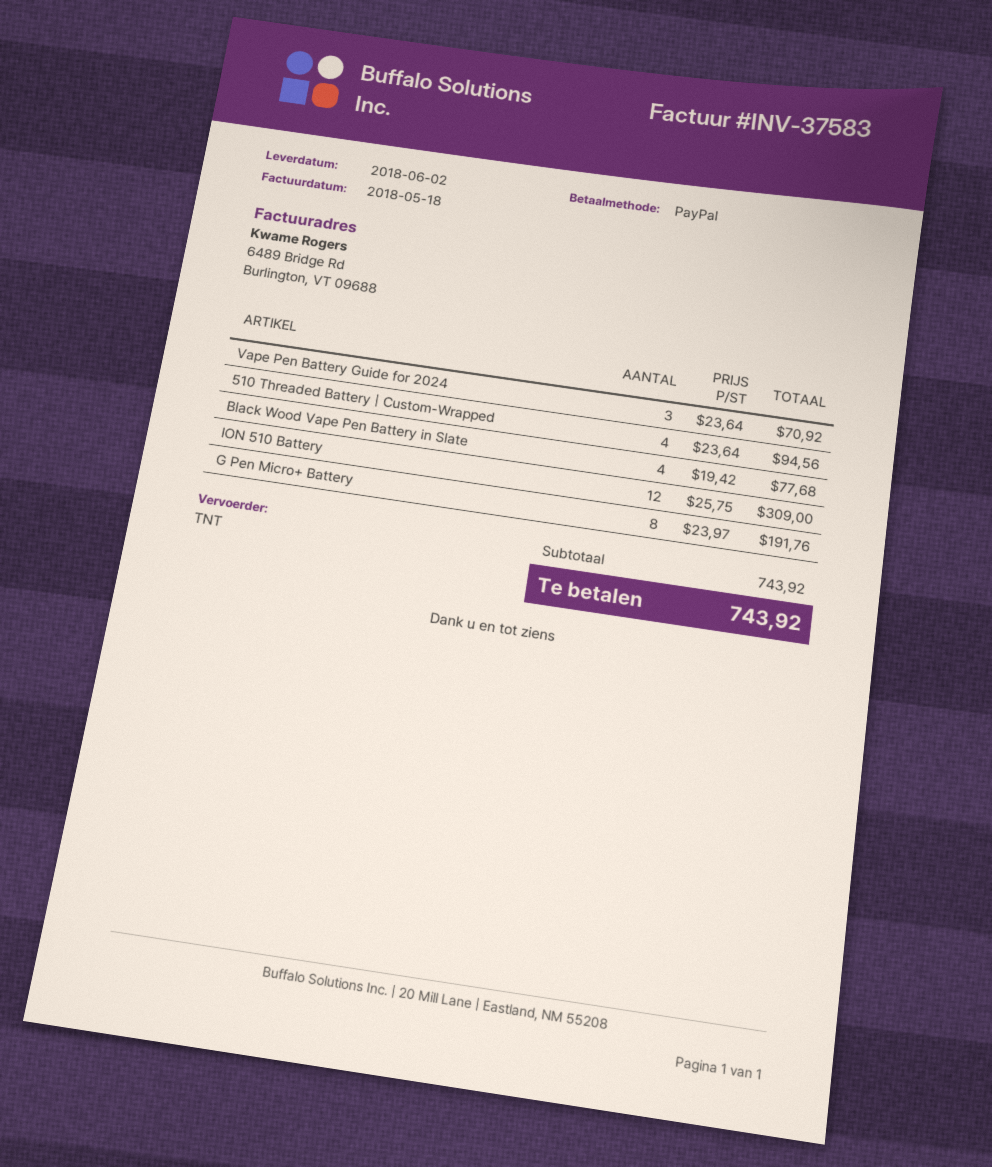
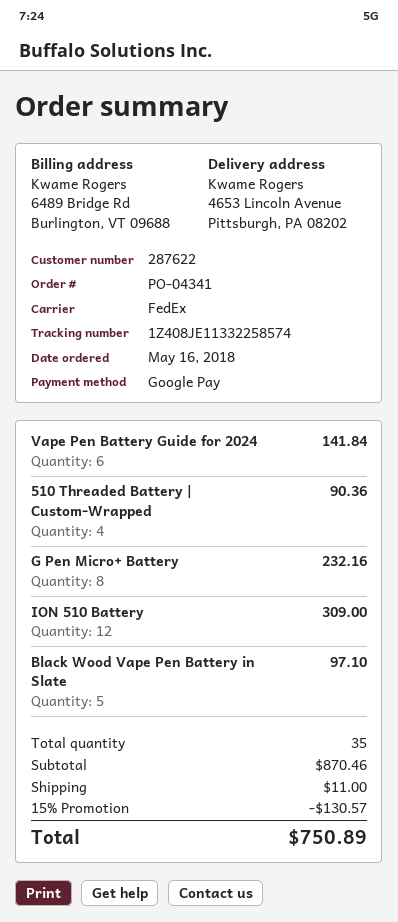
payment method: PayPal -> Google Pay
shipping method: TNT -> FedEx
Vape Pen Battery Guide for 2024: 3 for 70.92 -> 6 for 141.84
510 Threaded Battery | Custom-Wrapped: 4 for 94.56 -> 4 for 90.36
Black Wood Vape Pen Battery in Slate: 4 for 77.68 -> 5 for 97.10
G Pen Micro+ Battery: 8 for 191.76 -> 8 for 232.16
subtotal: 743.92 -> 870.46
discount: none -> 15% = 130.57
shipping: none -> 11.00
total: 743.92 -> 750.89

